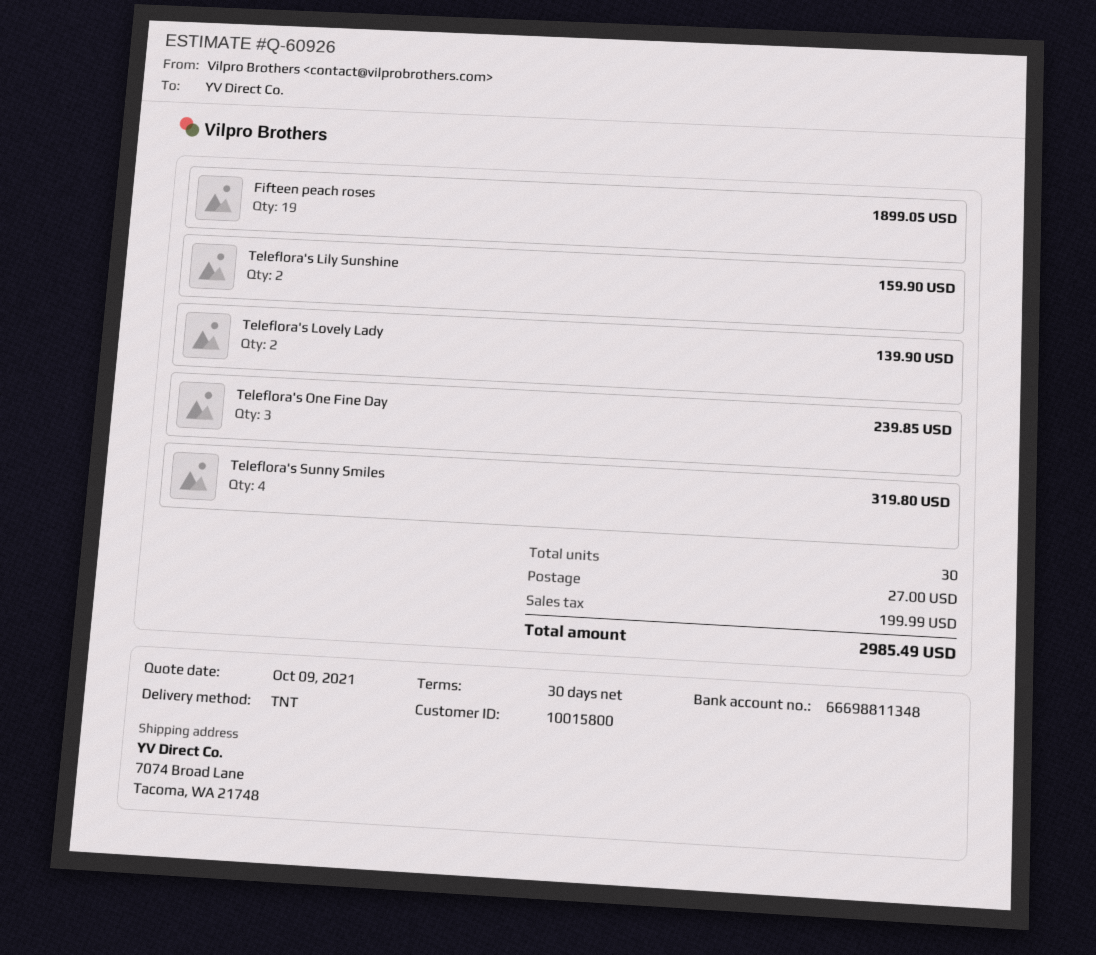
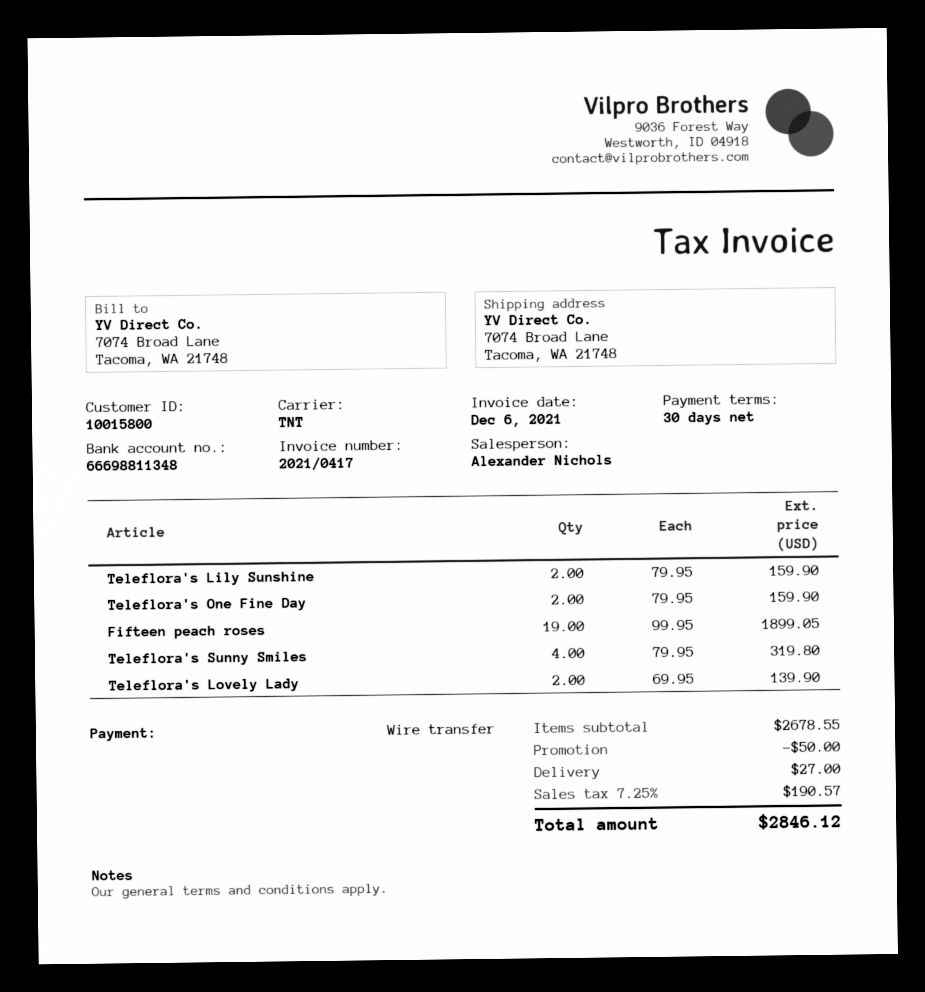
Teleflora's One Fine Day: 3 for 239.85 -> 2 for 159.90
discount: none -> 50.00
tax: 199.99 -> 190.57
total: 2985.49 -> 2846.12

